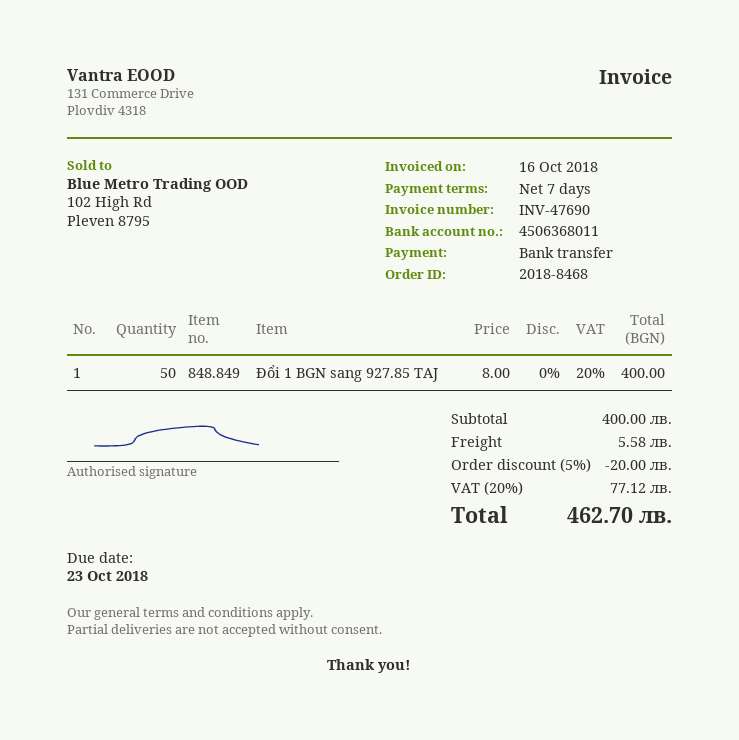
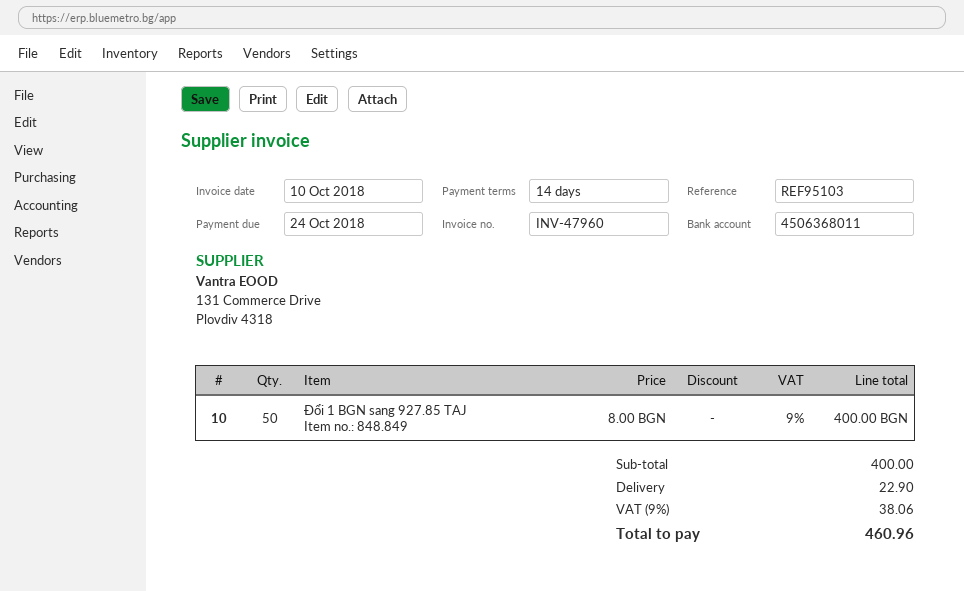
invoice number: INV-47690 -> INV-47960
invoice date: 2018-10-16 -> 2018-10-10
payment terms: 7 days -> 14 days
due date: 2018-10-23 -> 2018-10-24
discount: 5% = 20.00 -> none
shipping: 5.58 -> 22.90
tax: 20% = 77.12 -> 9% = 38.06
total: 462.70 -> 460.96

